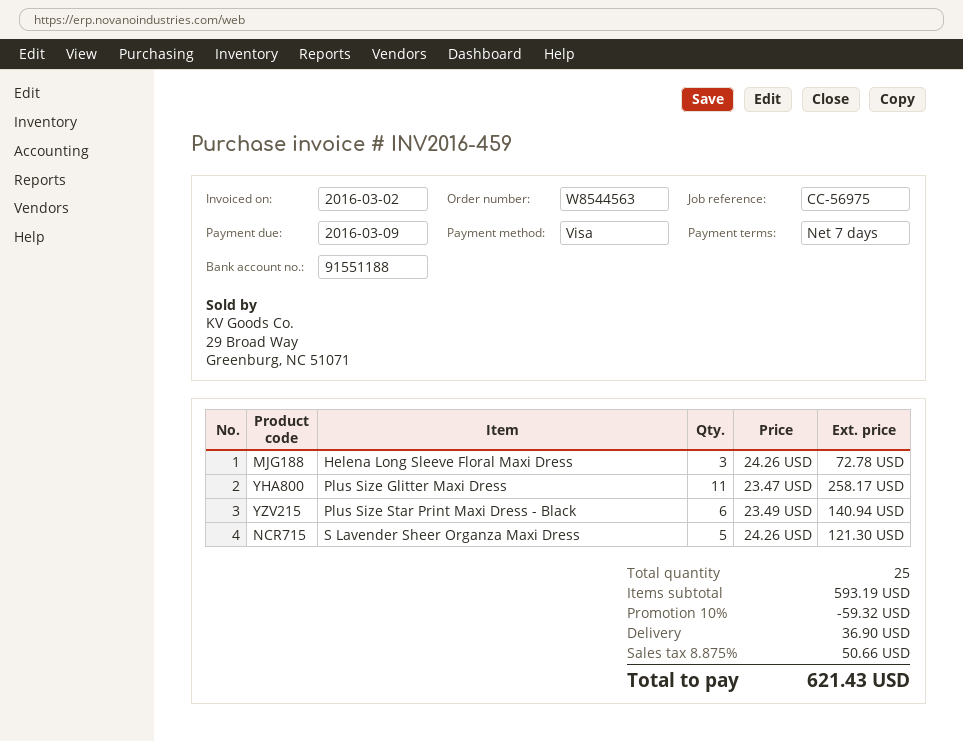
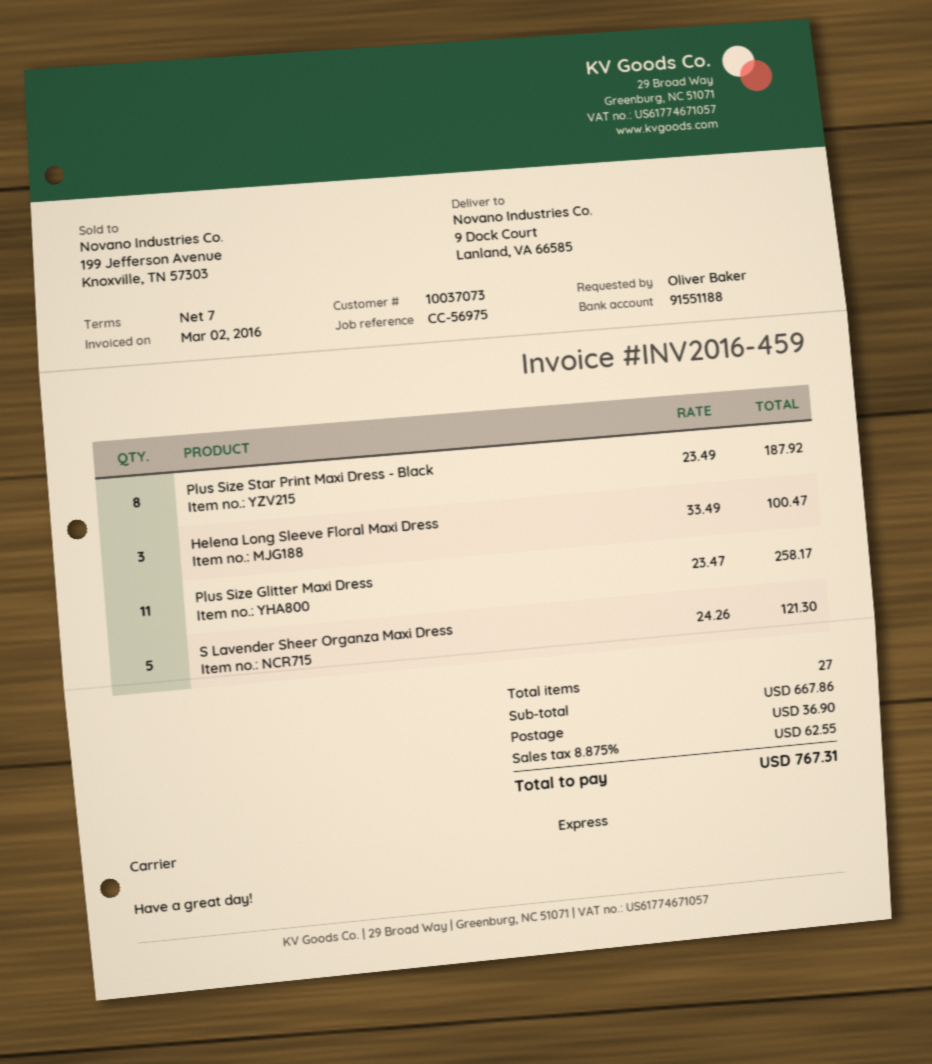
Helena Long Sleeve Floral Maxi Dress: 3 x 24.26 = 72.78 -> 3 x 33.49 = 100.47
Plus Size Star Print Maxi Dress - Black: 6 x 23.49 = 140.94 -> 8 x 23.49 = 187.92
total quantity: 25 -> 27
subtotal: 593.19 -> 667.86
discount: 10% = 59.32 -> none
tax: 8.875% = 50.66 -> 8.875% = 62.55
total: 621.43 -> 767.31

